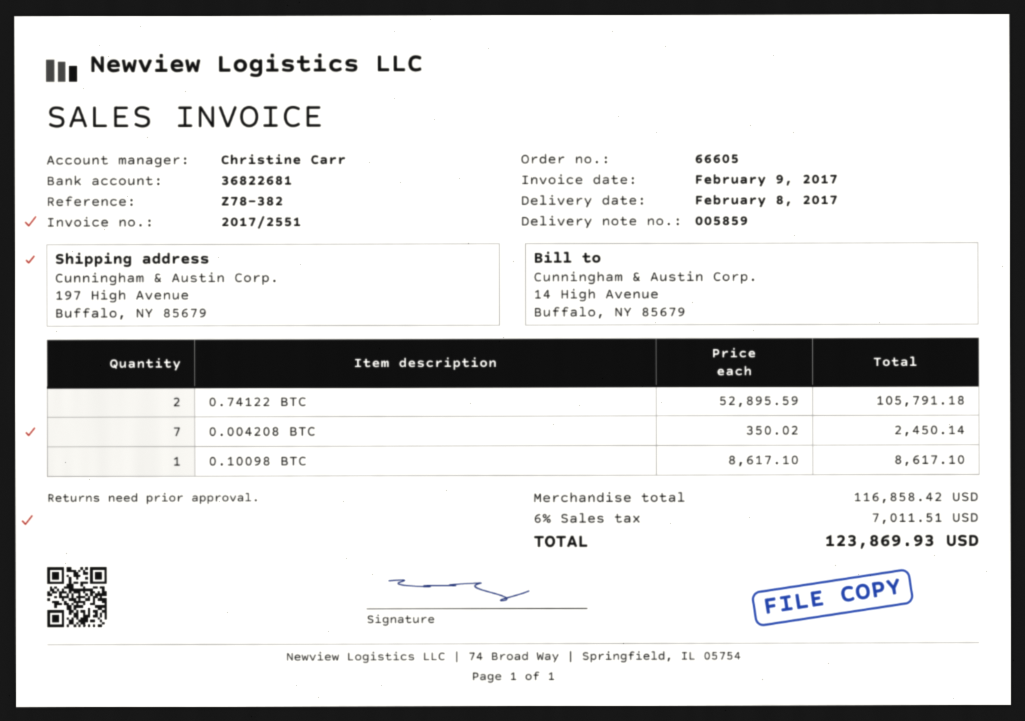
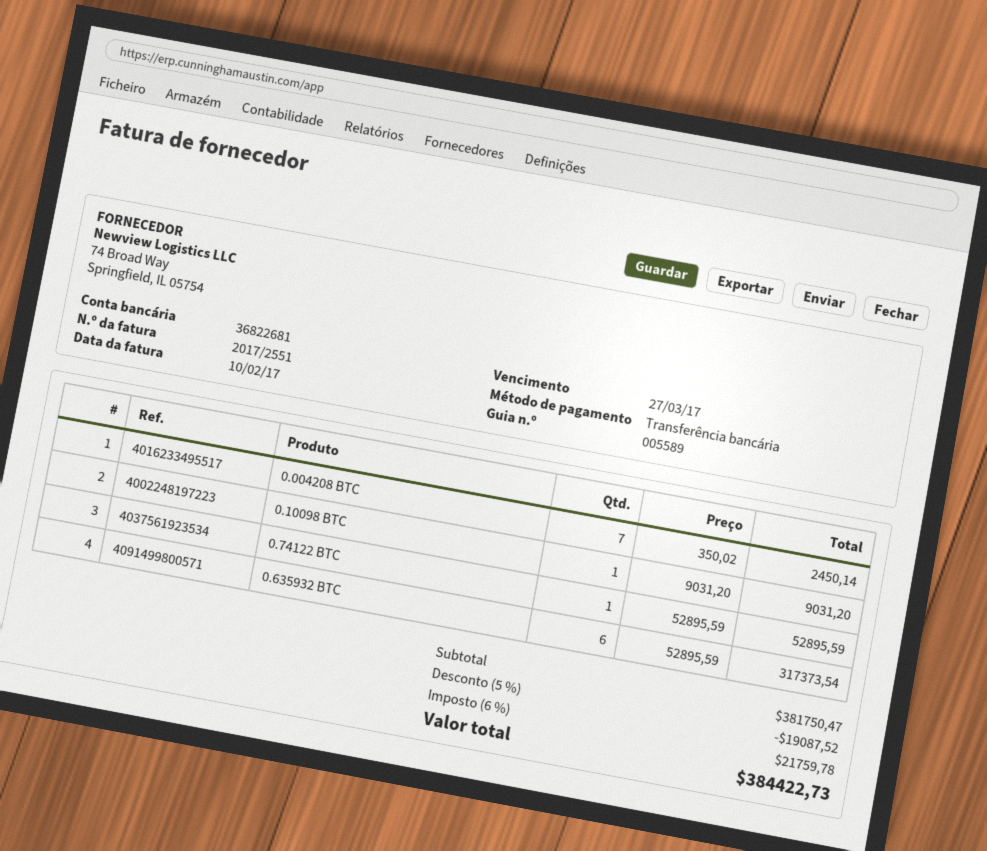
delivery note number: 005859 -> 005589
invoice date: 2017-02-09 -> 2017-02-10
0.74122 BTC: 2 x 52895.59 = 105791.18 -> 1 x 52895.59 = 52895.59
0.10098 BTC: 1 x 8617.10 = 8617.10 -> 1 x 9031.20 = 9031.20
0.635932 BTC: none -> 6 x 52895.59 = 317373.54
subtotal: 116858.42 -> 381750.47
discount: none -> 5% = 19087.52
tax: 6% = 7011.51 -> 6% = 21759.78
total: 123869.93 -> 384422.73

